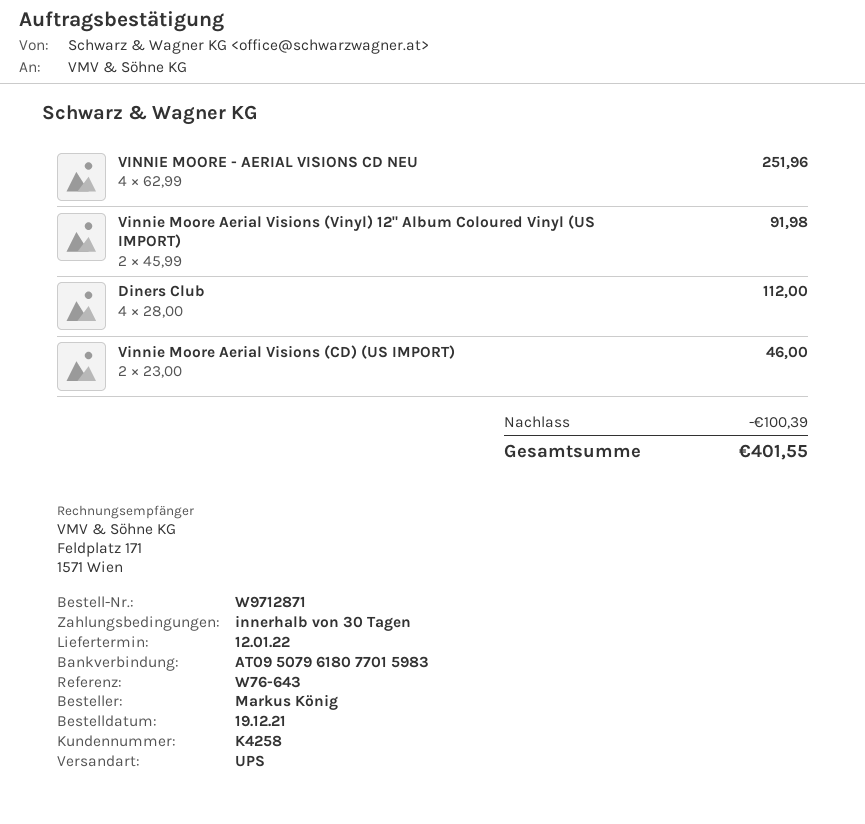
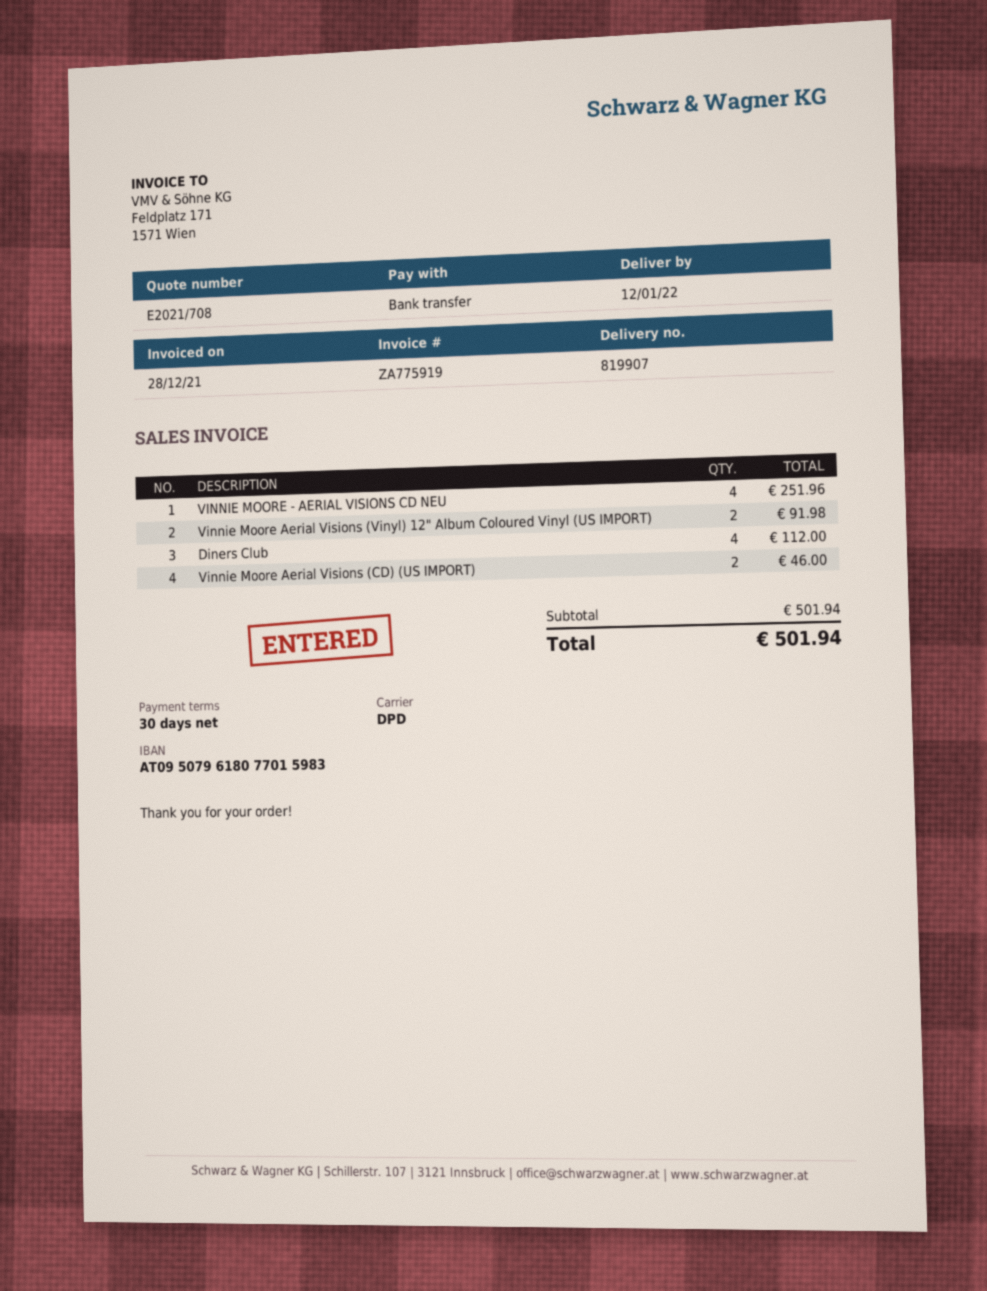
shipping method: UPS -> DPD
discount: 100.39 -> none
total: 401.55 -> 501.94

